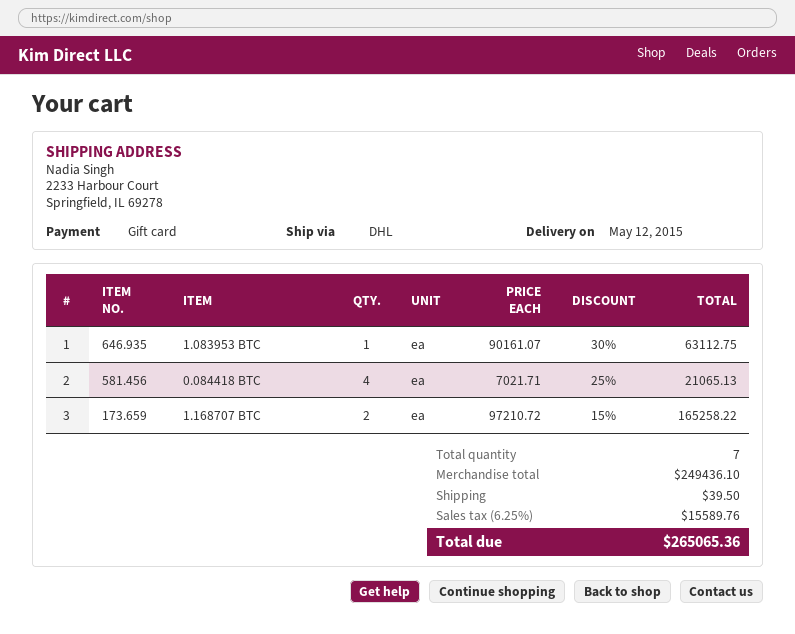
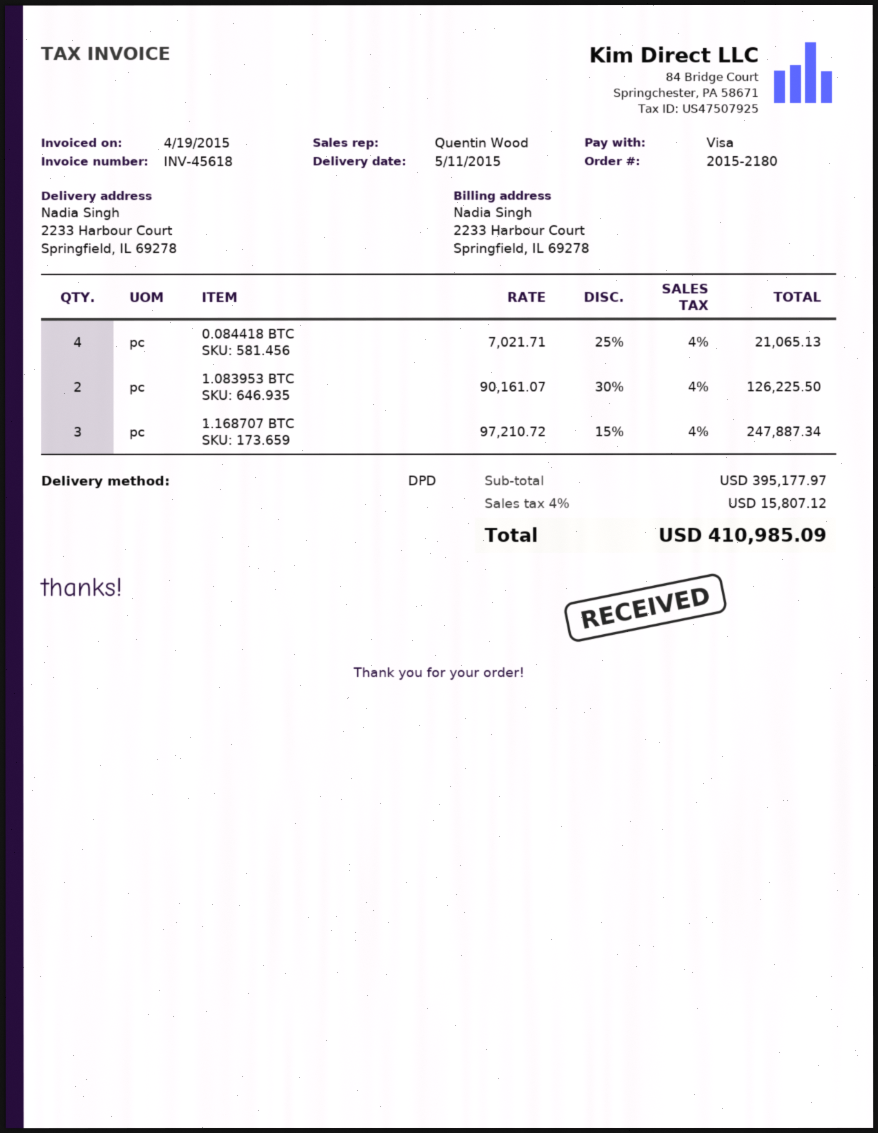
delivery date: 2015-05-12 -> 2015-05-11
payment method: gift card -> Visa
shipping method: DHL -> DPD
1.083953 BTC: 1 x 90161.07 - 30% = 63112.75 -> 2 x 90161.07 - 30% = 126225.50
1.168707 BTC: 2 x 97210.72 - 15% = 165258.22 -> 3 x 97210.72 - 15% = 247887.34
subtotal: 249436.10 -> 395177.97
shipping: 39.50 -> none
tax: 6.25% = 15589.76 -> 4% = 15807.12
total: 265065.36 -> 410985.09

